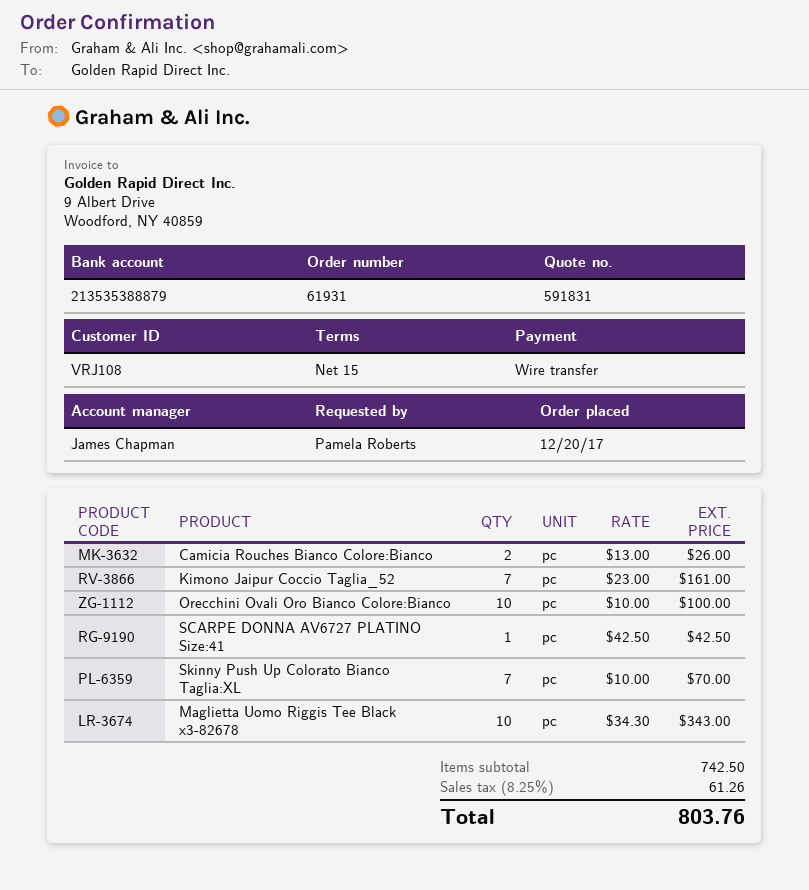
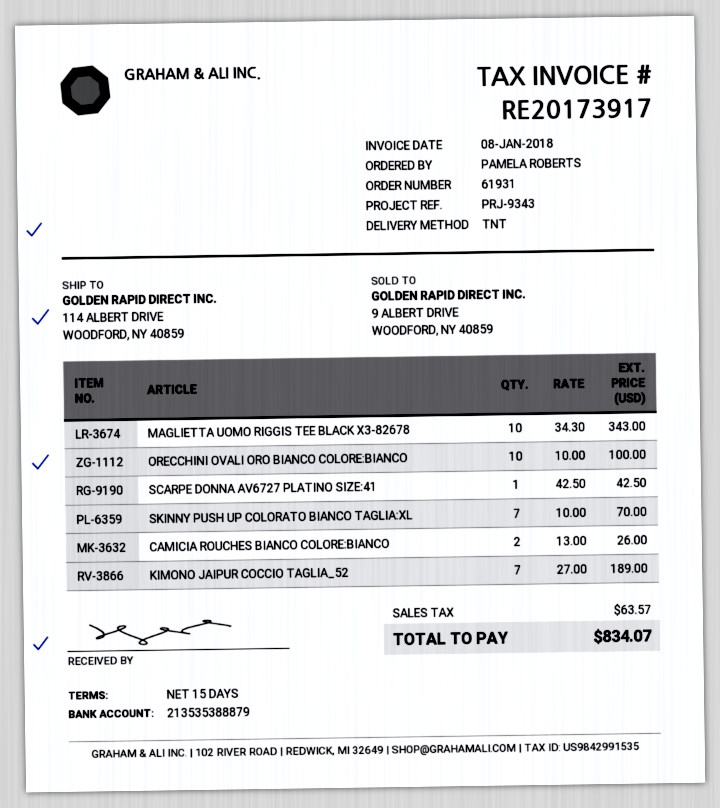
Kimono Jaipur Coccio Taglia_52: 7 x 23.00 = 161.00 -> 7 x 27.00 = 189.00
tax: 61.26 -> 63.57
total: 803.76 -> 834.07

